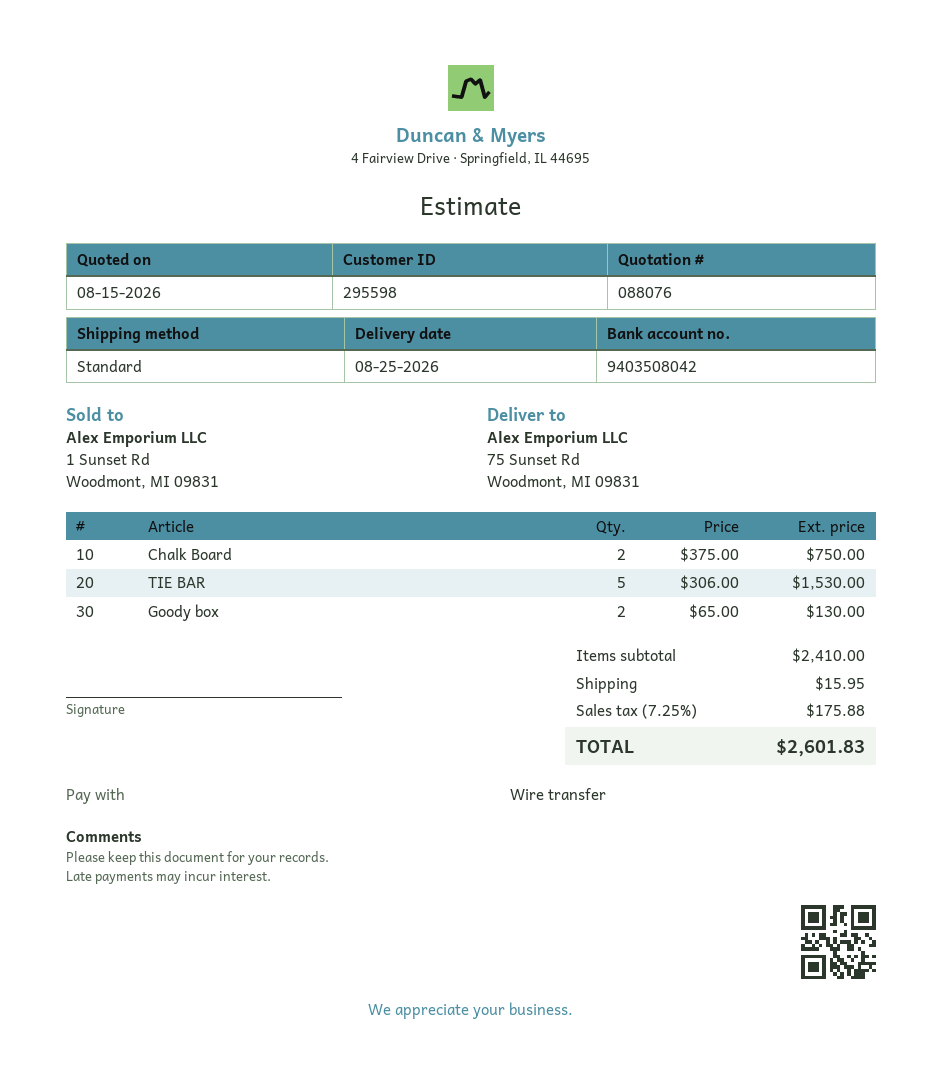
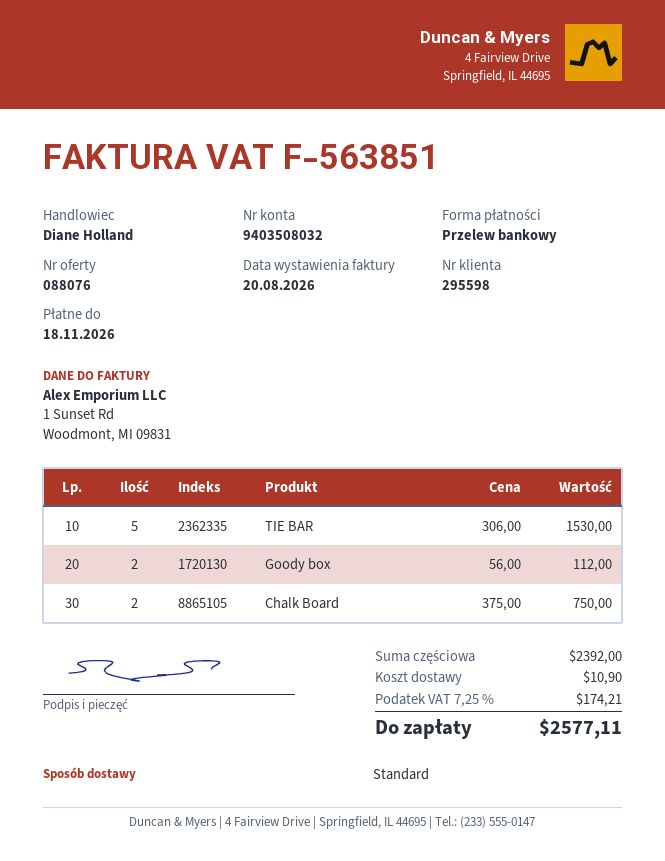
bank account: 9403508042 -> 9403508032
Goody box: 2 x 65.00 = 130.00 -> 2 x 56.00 = 112.00
subtotal: 2410.00 -> 2392.00
shipping: 15.95 -> 10.90
tax: 7.25% = 175.88 -> 7.25% = 174.21
total: 2601.83 -> 2577.11

